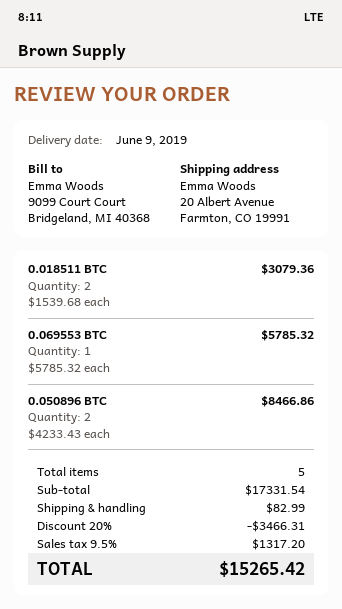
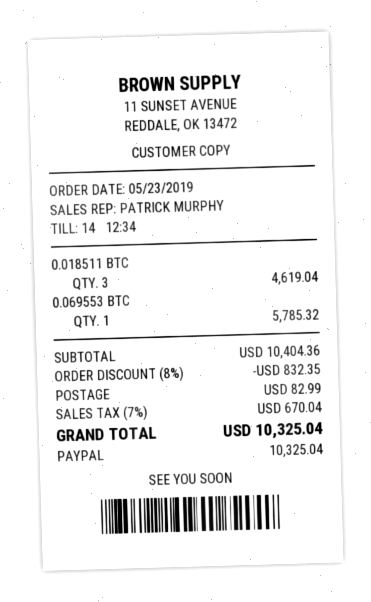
0.018511 BTC: 2 for 3079.36 -> 3 for 4619.04
0.050896 BTC: 2 for 8466.86 -> none
subtotal: 17331.54 -> 10404.36
discount: 20% = 3466.31 -> 8% = 832.35
tax: 9.5% = 1317.20 -> 7% = 670.04
total: 15265.42 -> 10325.04

